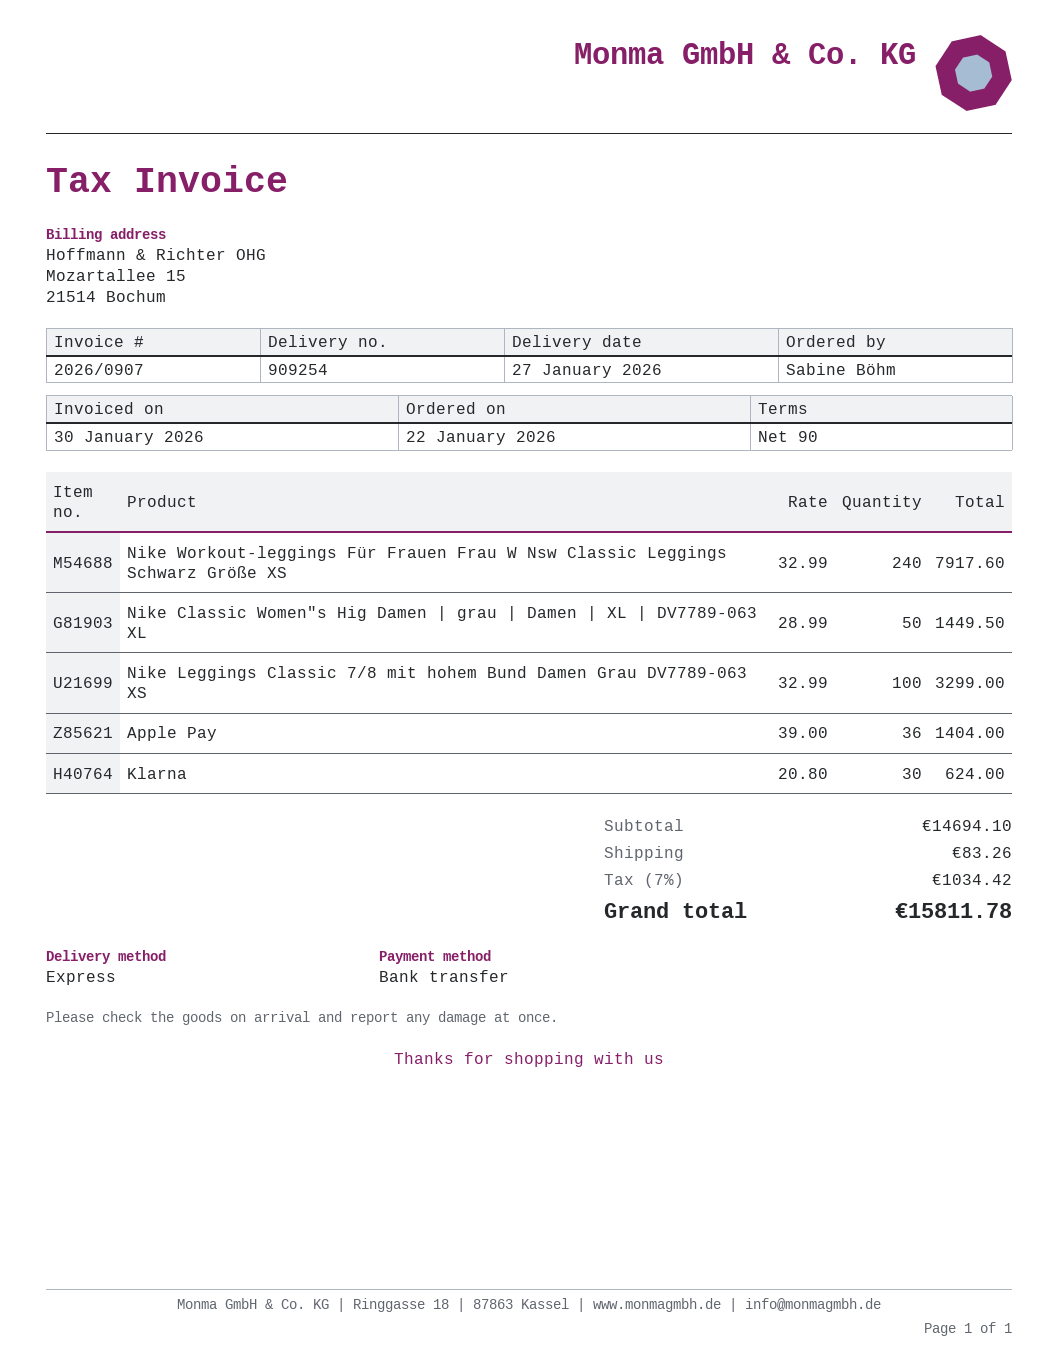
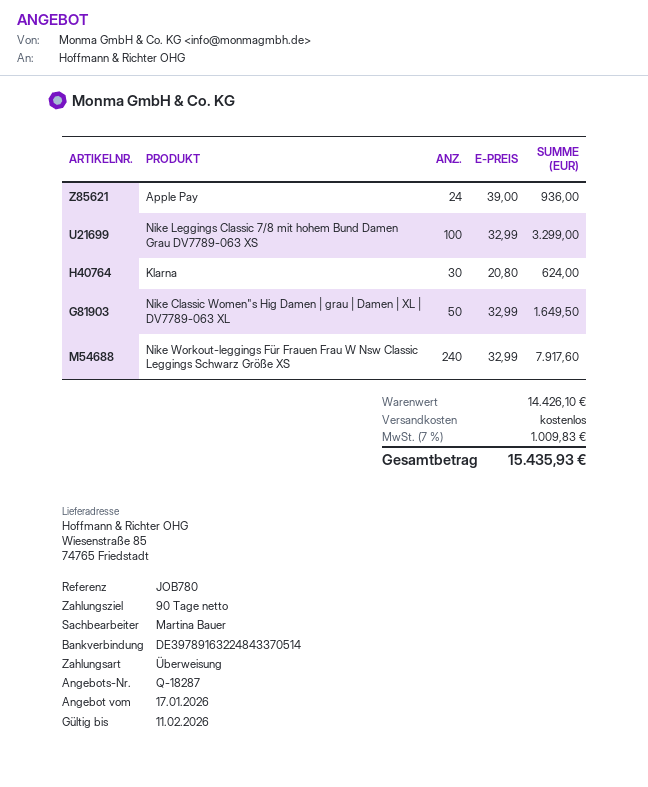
Nike Classic Women"s Hig Damen | grau | Damen | XL | DV7789-063 XL: 50 x 28.99 = 1449.50 -> 50 x 32.99 = 1649.50
Apple Pay: 36 x 39.00 = 1404.00 -> 24 x 39.00 = 936.00
subtotal: 14694.10 -> 14426.10
shipping: 83.26 -> 0.00
tax: 7% = 1034.42 -> 7% = 1009.83
total: 15811.78 -> 15435.93

